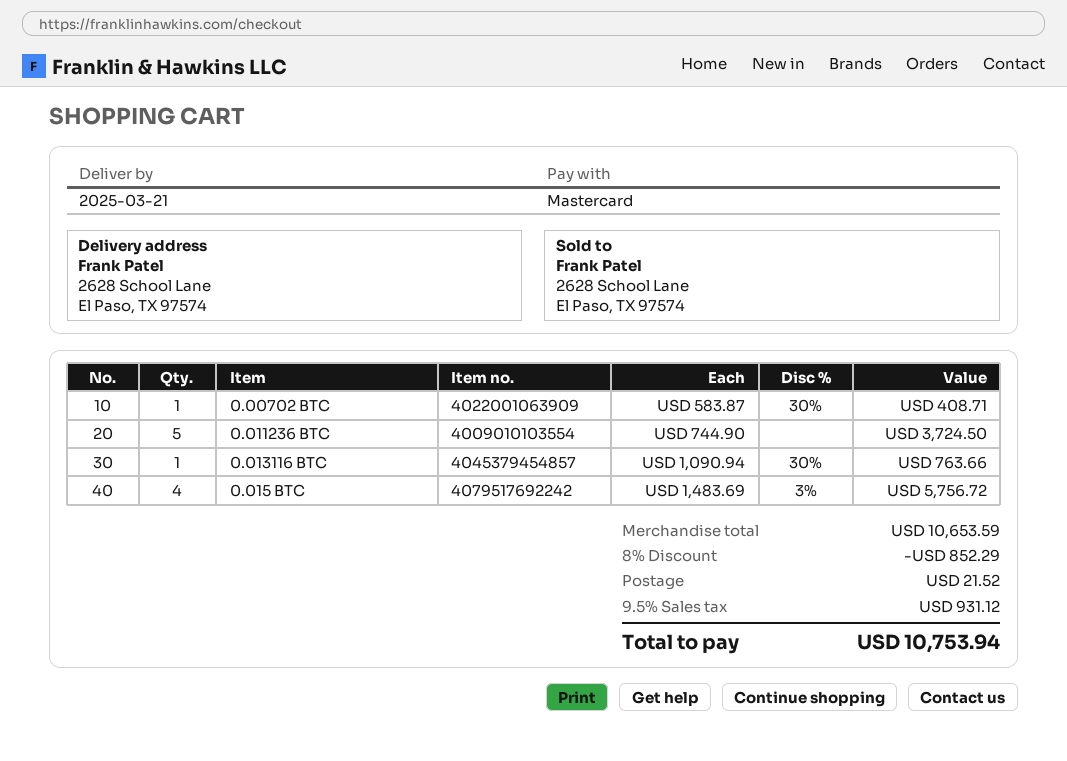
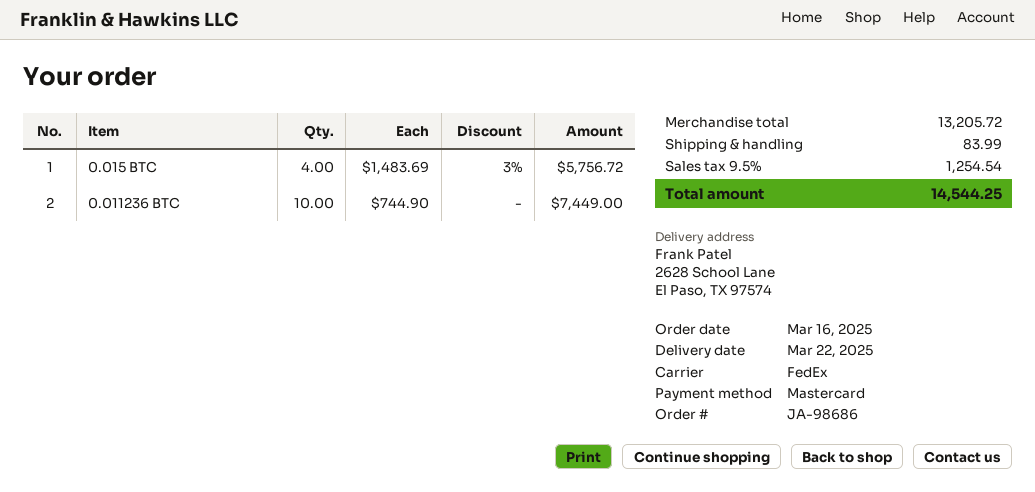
delivery date: 2025-03-21 -> 2025-03-22
0.00702 BTC: 1 x 583.87 - 30% = 408.71 -> none
0.011236 BTC: 5 x 744.90 = 3724.50 -> 10 x 744.90 = 7449.00
0.013116 BTC: 1 x 1090.94 - 30% = 763.66 -> none
subtotal: 10653.59 -> 13205.72
discount: 8% = 852.29 -> none
shipping: 21.52 -> 83.99
tax: 9.5% = 931.12 -> 9.5% = 1254.54
total: 10753.94 -> 14544.25

